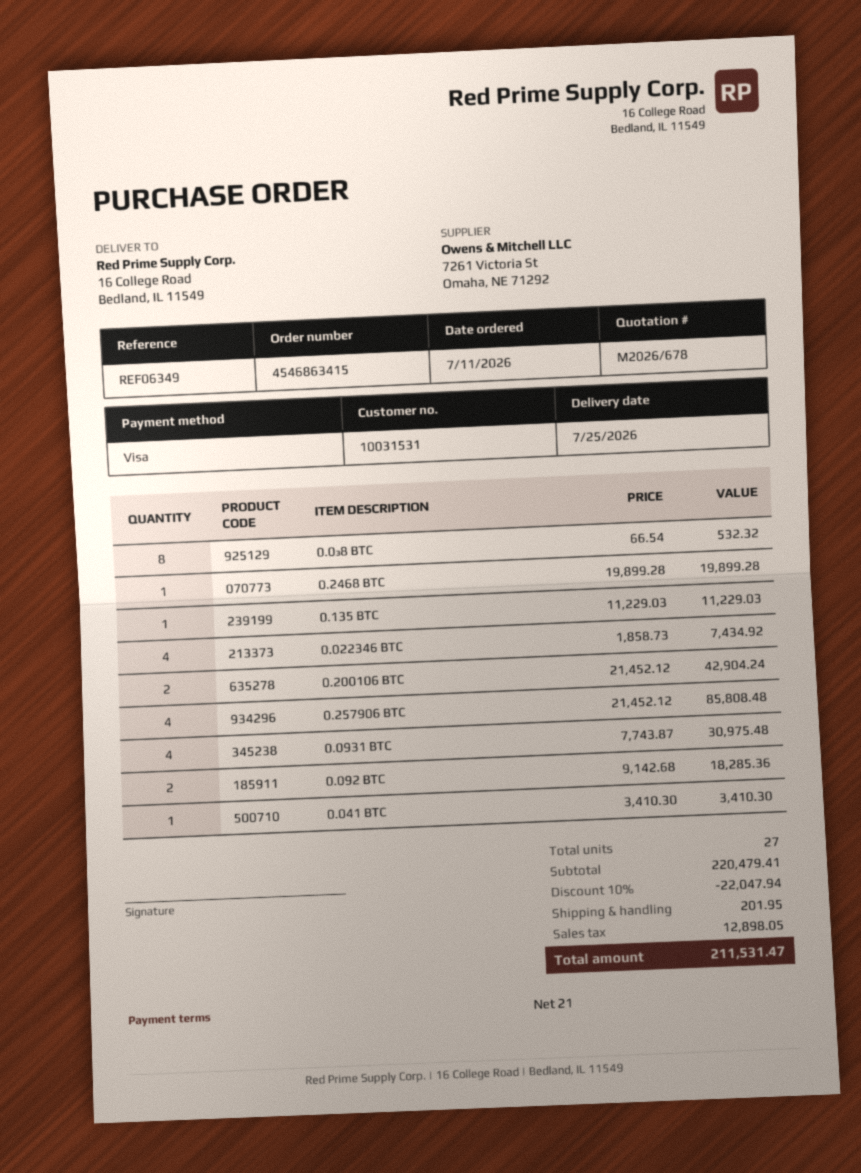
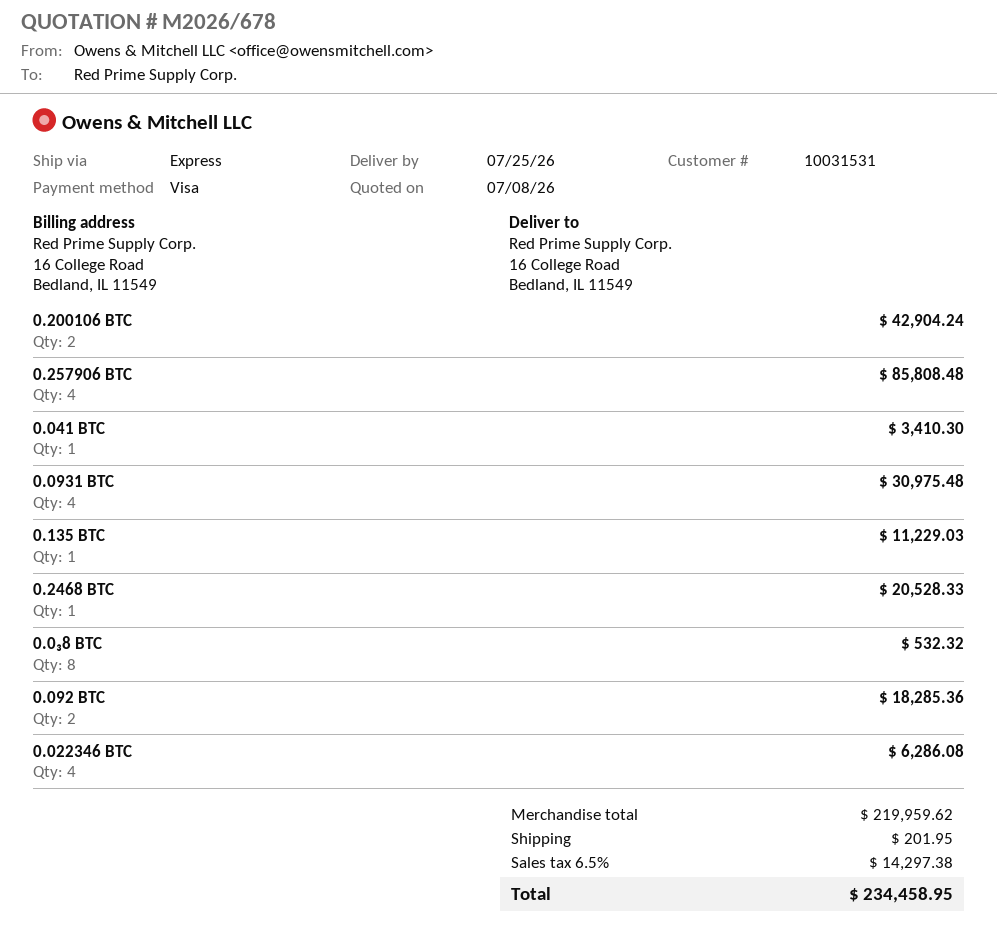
0.2468 BTC: 1 for 19899.28 -> 1 for 20528.33
0.022346 BTC: 4 for 7434.92 -> 4 for 6286.08
subtotal: 220479.41 -> 219959.62
discount: 10% = 22047.94 -> none
tax: 12898.05 -> 14297.38
total: 211531.47 -> 234458.95

